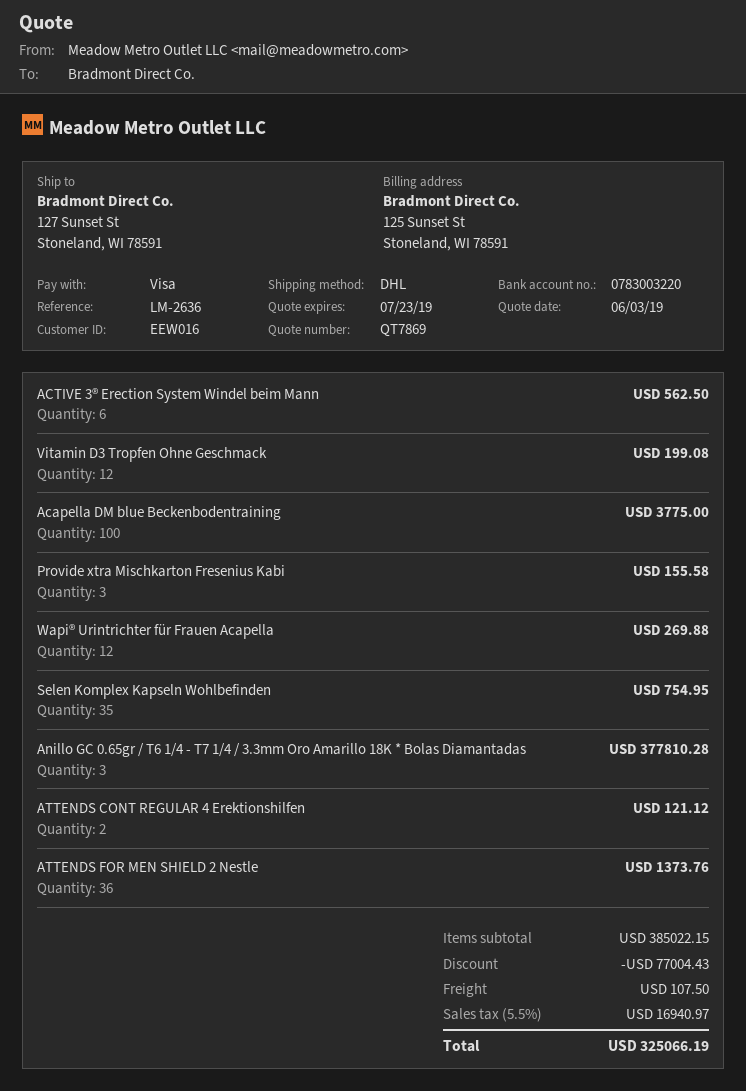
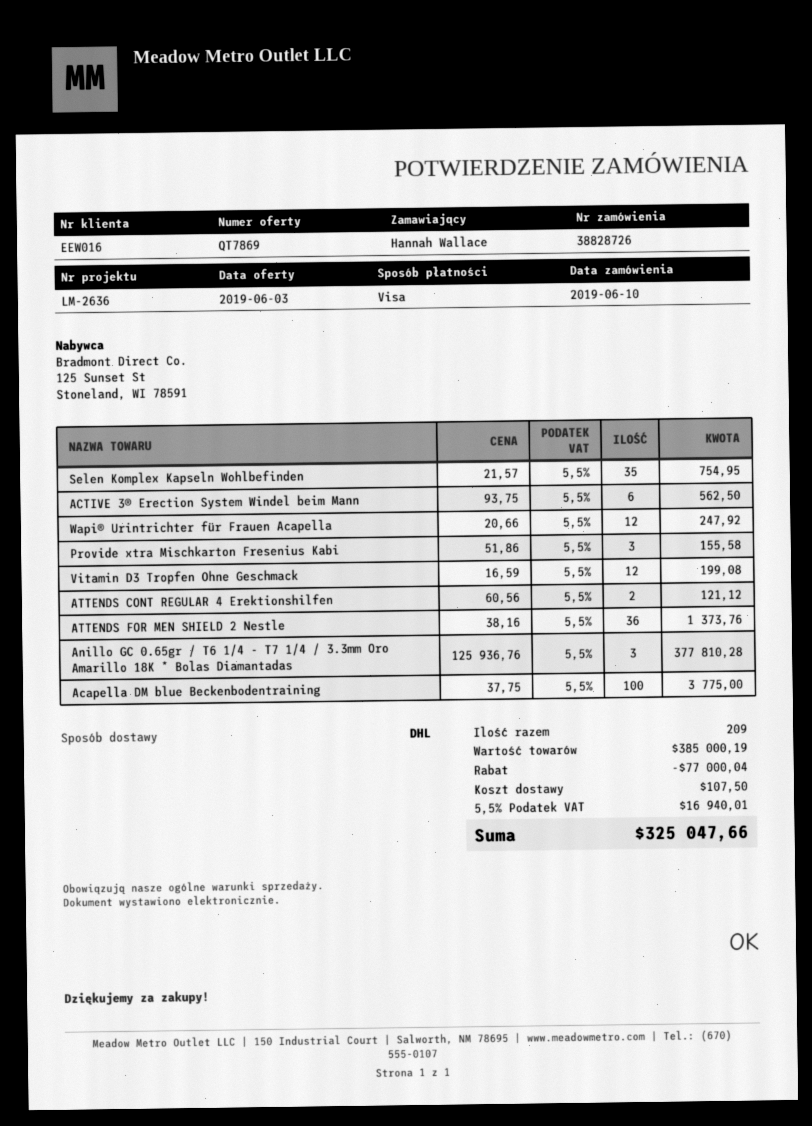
Wapi® Urintrichter für Frauen Acapella: 12 for 269.88 -> 12 for 247.92
subtotal: 385022.15 -> 385000.19
discount: 77004.43 -> 77000.04
tax: 5.5% = 16940.97 -> 5.5% = 16940.01
total: 325066.19 -> 325047.66

